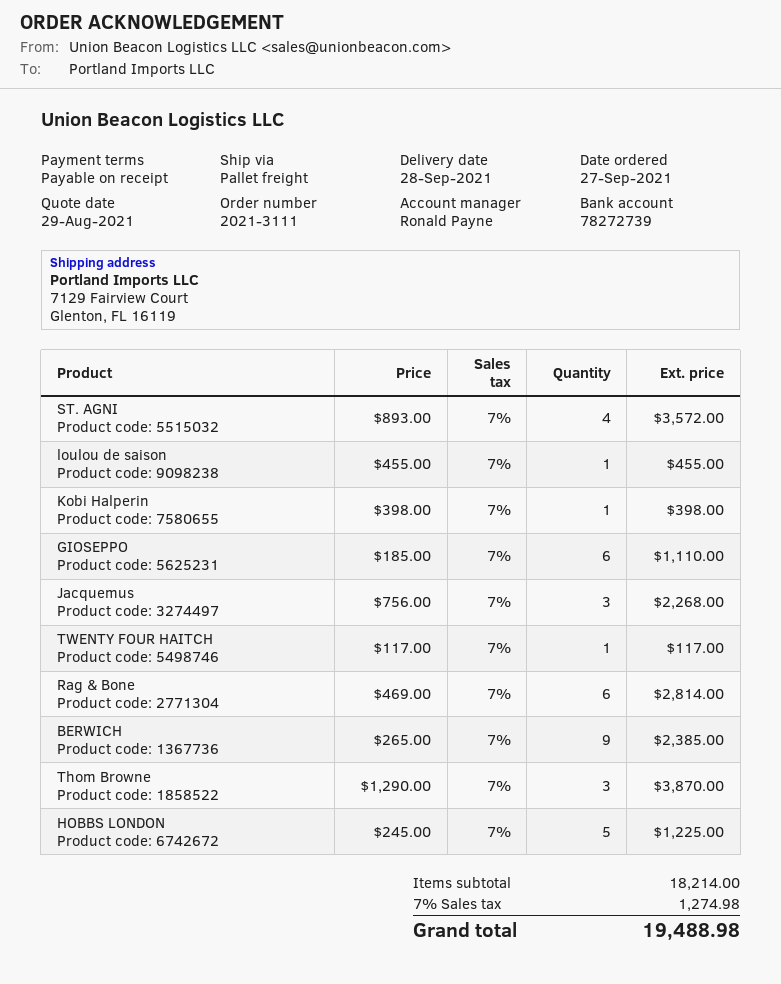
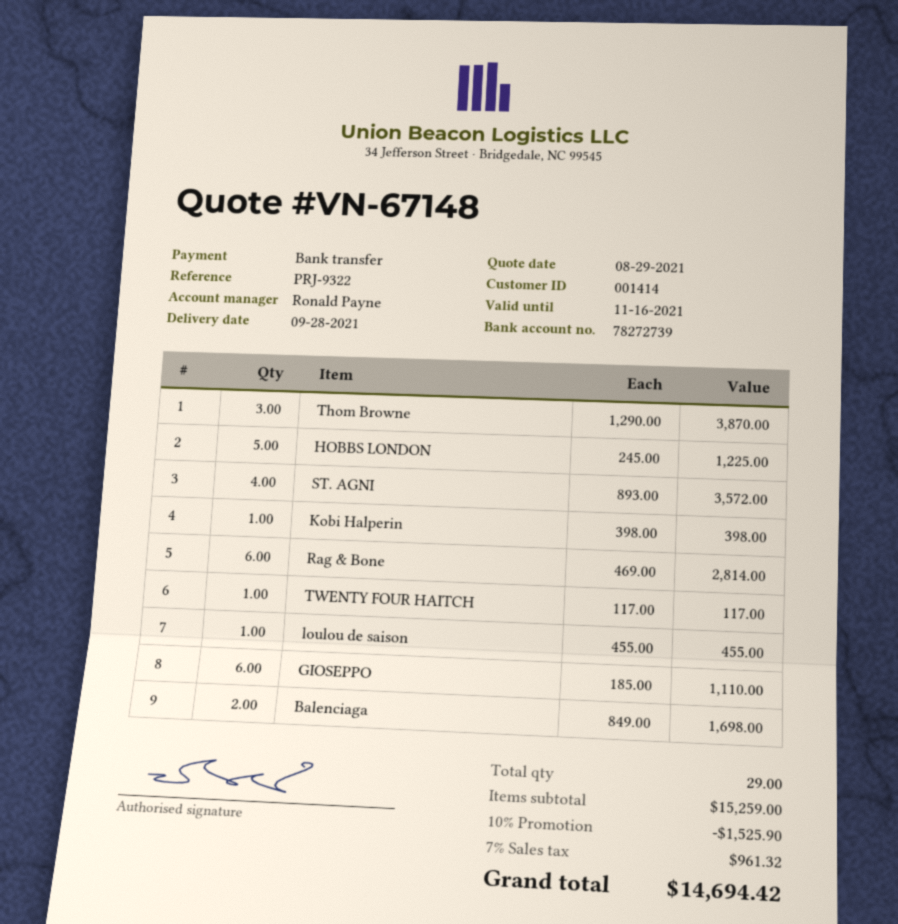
Jacquemus: 3 x 756.00 = 2268.00 -> none
BERWICH: 9 x 265.00 = 2385.00 -> none
Balenciaga: none -> 2 x 849.00 = 1698.00
subtotal: 18214.00 -> 15259.00
discount: none -> 10% = 1525.90
tax: 7% = 1274.98 -> 7% = 961.32
total: 19488.98 -> 14694.42

